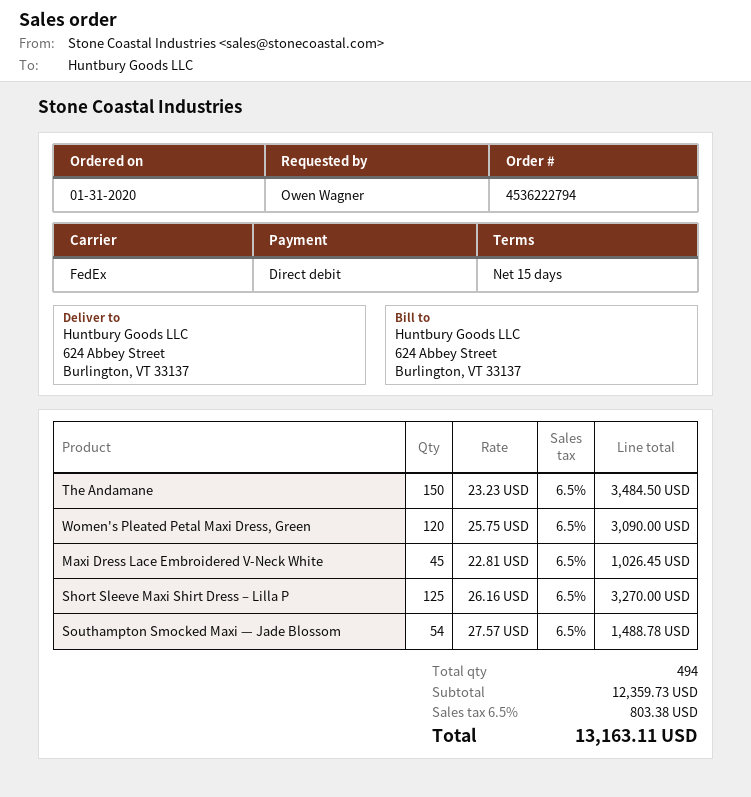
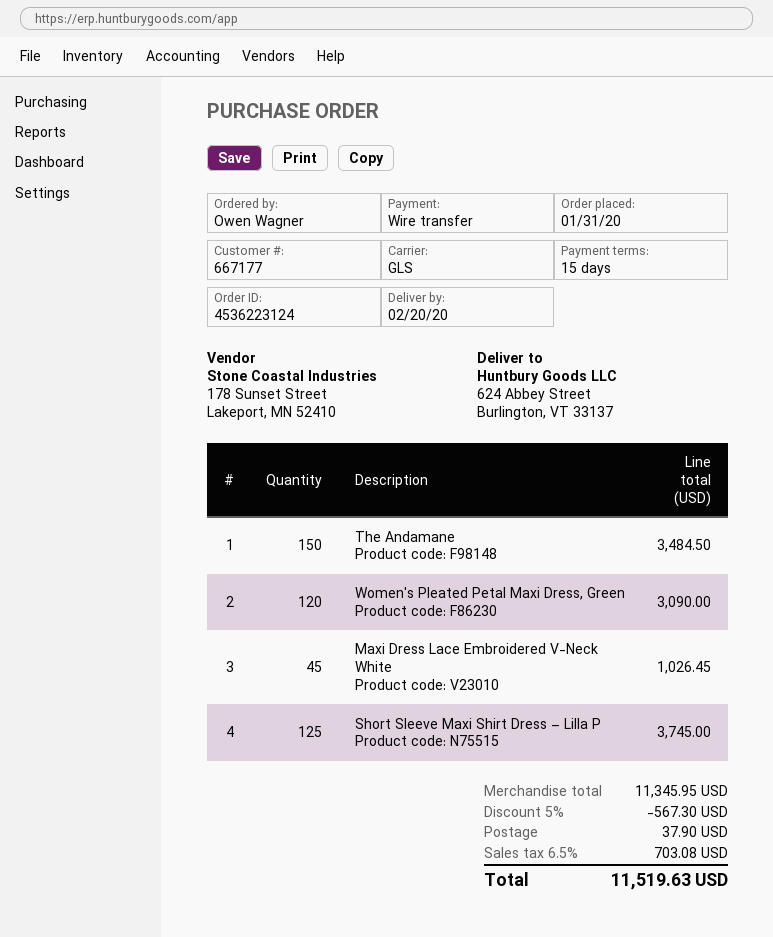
order number: 4536222794 -> 4536223124
payment method: direct debit -> bank transfer
shipping method: FedEx -> GLS
Short Sleeve Maxi Shirt Dress – Lilla P: 125 for 3270.00 -> 125 for 3745.00
Southampton Smocked Maxi — Jade Blossom: 54 for 1488.78 -> none
subtotal: 12359.73 -> 11345.95
discount: none -> 5% = 567.30
shipping: none -> 37.90
tax: 6.5% = 803.38 -> 6.5% = 703.08
total: 13163.11 -> 11519.63

